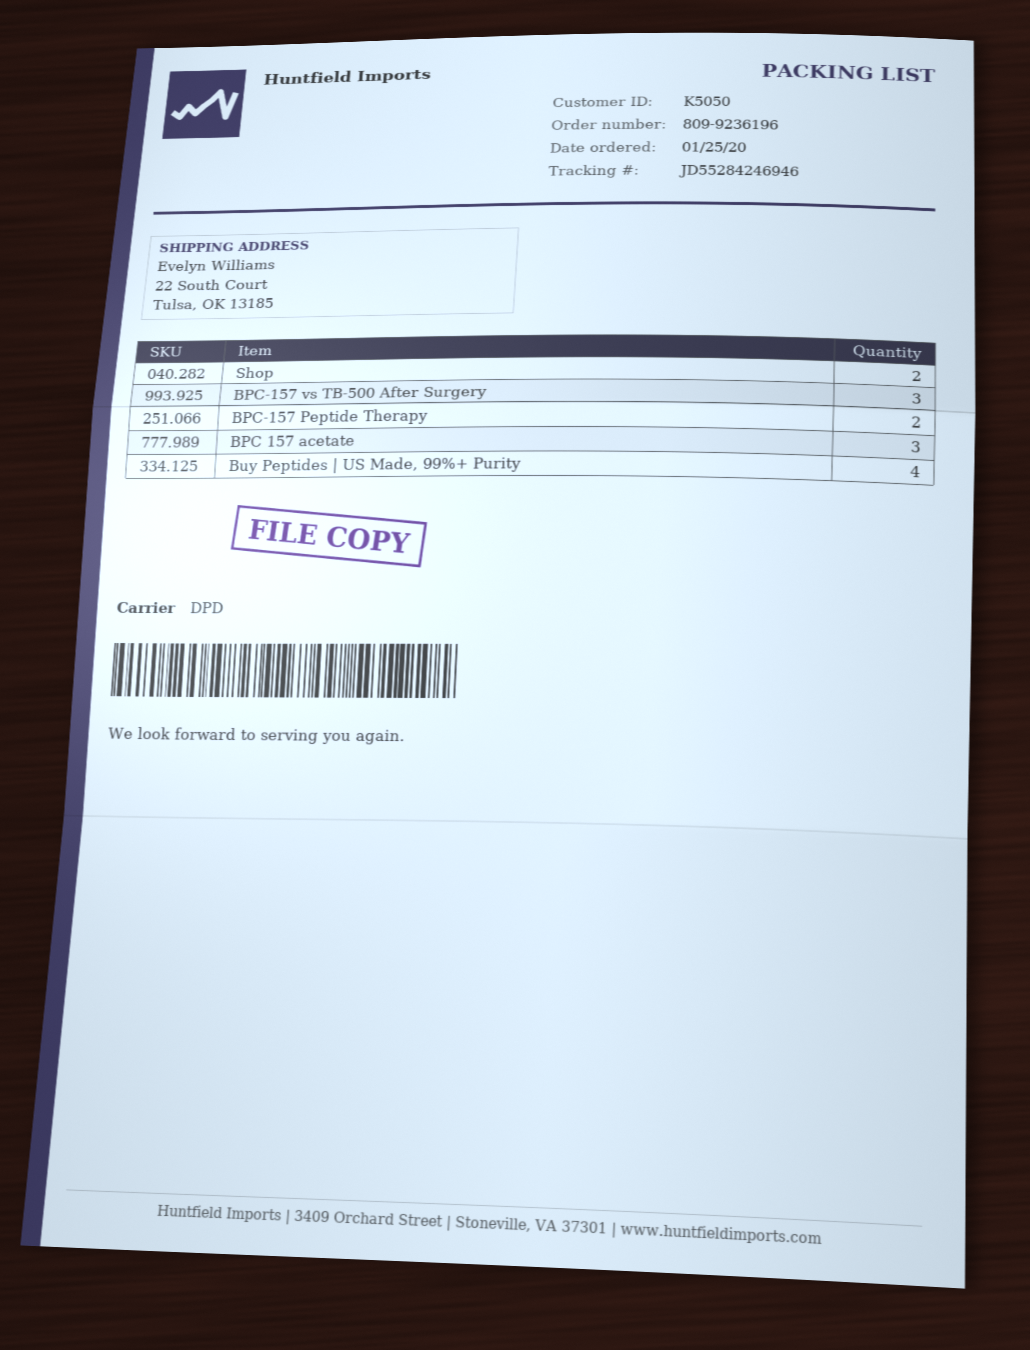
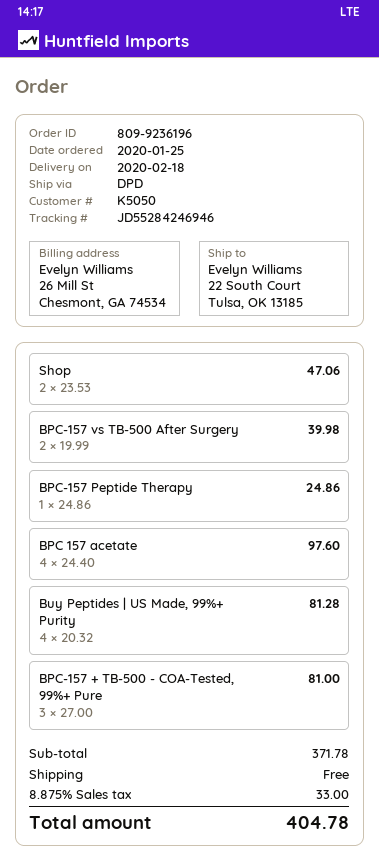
BPC-157 vs TB-500 After Surgery: 3 -> 2
BPC-157 Peptide Therapy: 2 -> 1
BPC 157 acetate: 3 -> 4
BPC-157 + TB-500 - COA-Tested, 99%+ Pure: none -> 3

